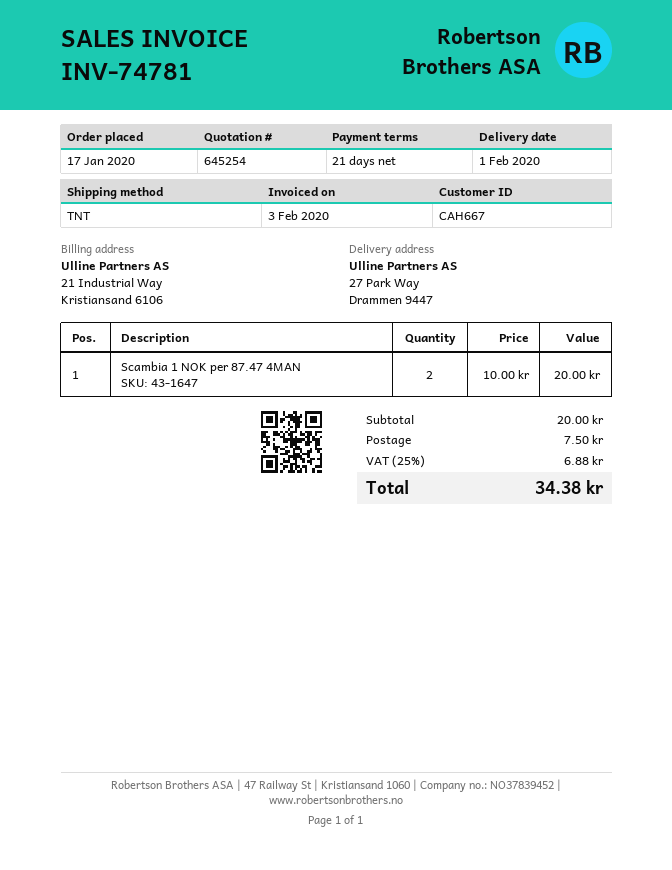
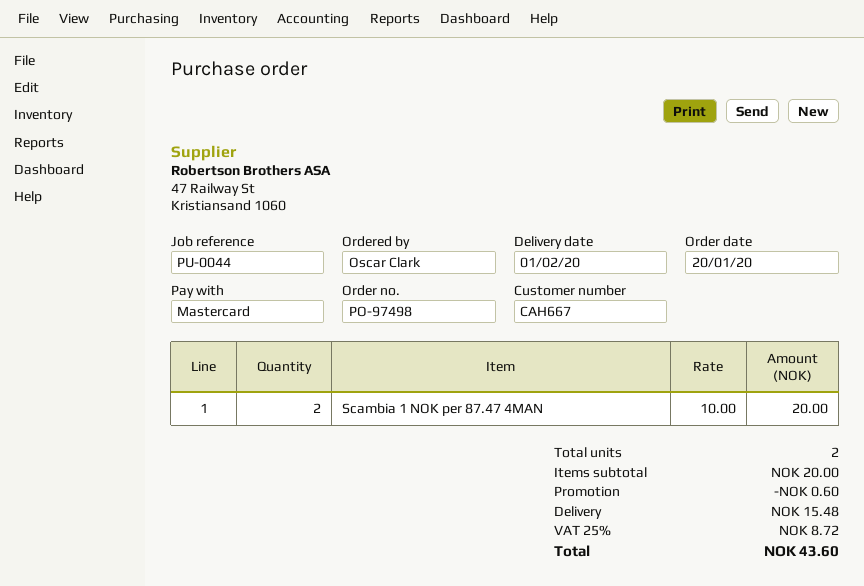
order date: 2020-01-17 -> 2020-01-20
discount: none -> 0.60
shipping: 7.50 -> 15.48
tax: 25% = 6.88 -> 25% = 8.72
total: 34.38 -> 43.60

